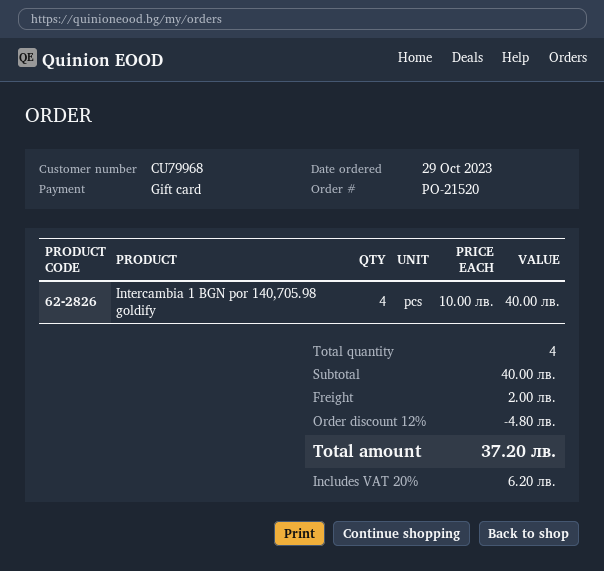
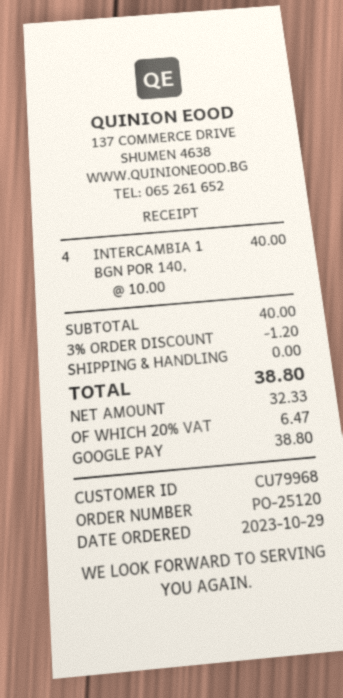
order number: PO-21520 -> PO-25120
payment method: gift card -> Google Pay
discount: 12% = 4.80 -> 3% = 1.20
shipping: 2.00 -> 0.00
tax: 20% = 6.20 -> 20% = 6.47
total: 37.20 -> 38.80

